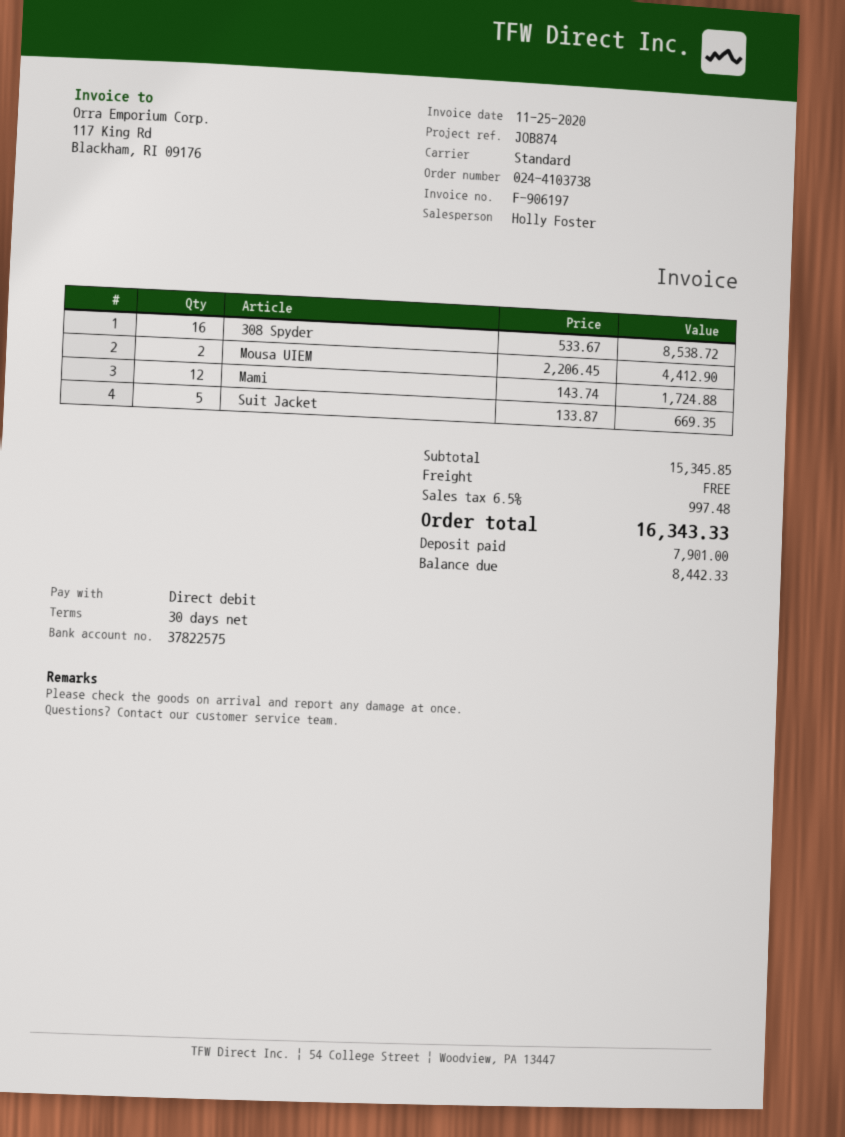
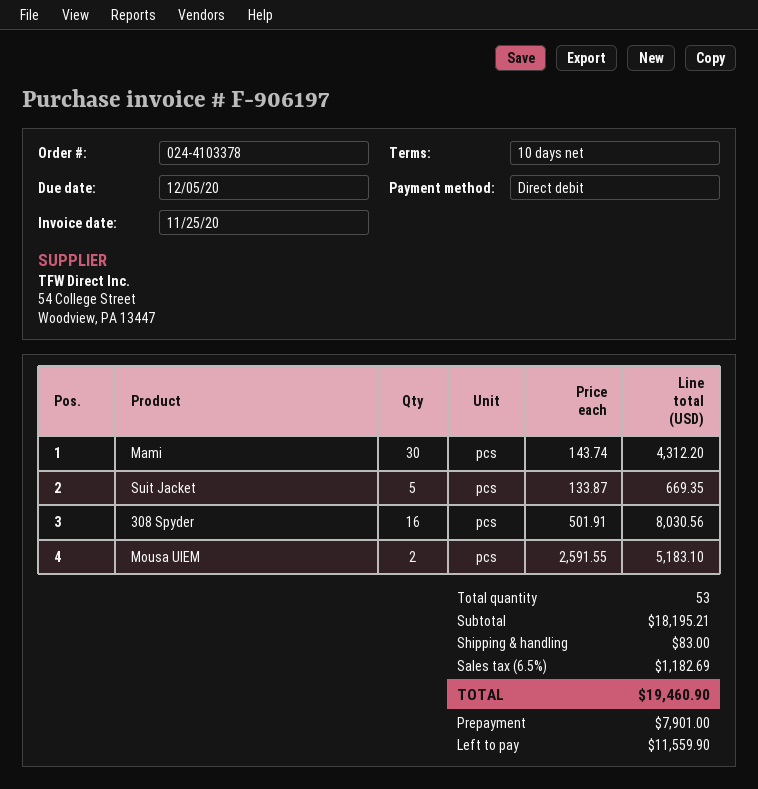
order number: 024-4103738 -> 024-4103378
payment terms: 30 days -> 10 days
308 Spyder: 16 x 533.67 = 8538.72 -> 16 x 501.91 = 8030.56
Mousa UIEM: 2 x 2206.45 = 4412.90 -> 2 x 2591.55 = 5183.10
Mami: 12 x 143.74 = 1724.88 -> 30 x 143.74 = 4312.20
subtotal: 15345.85 -> 18195.21
shipping: 0.00 -> 83.00
tax: 6.5% = 997.48 -> 6.5% = 1182.69
total: 16343.33 -> 19460.90
balance: 8442.33 -> 11559.90

